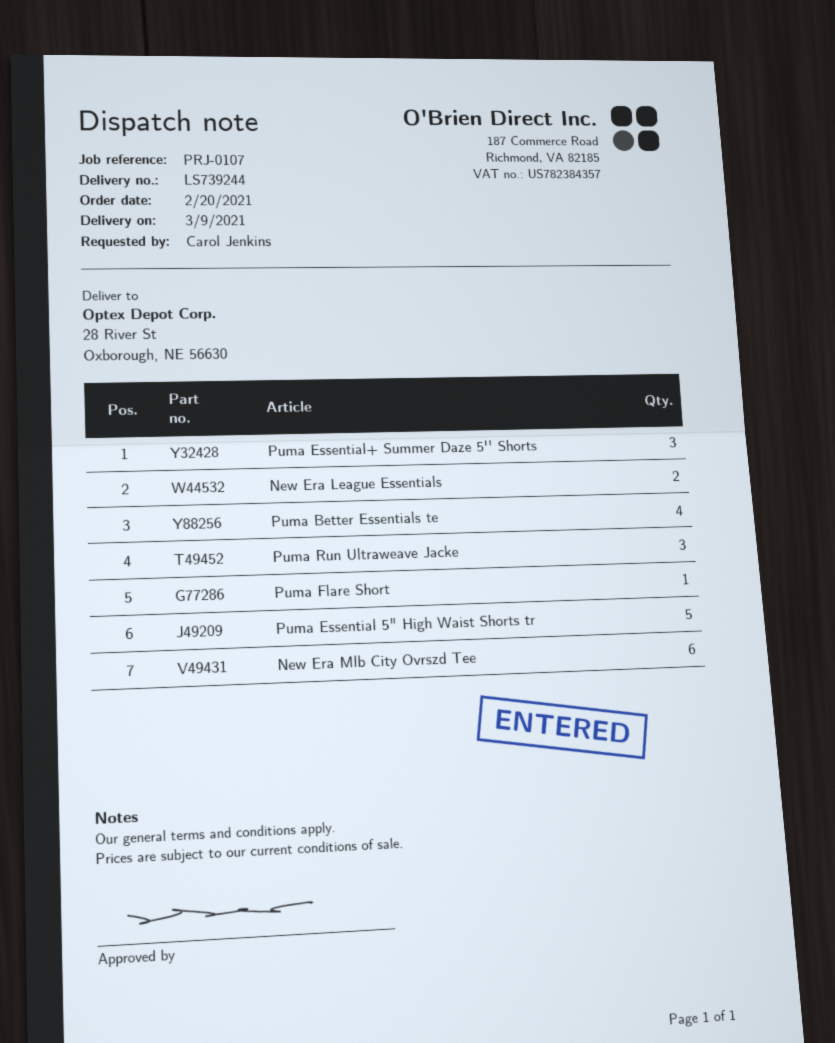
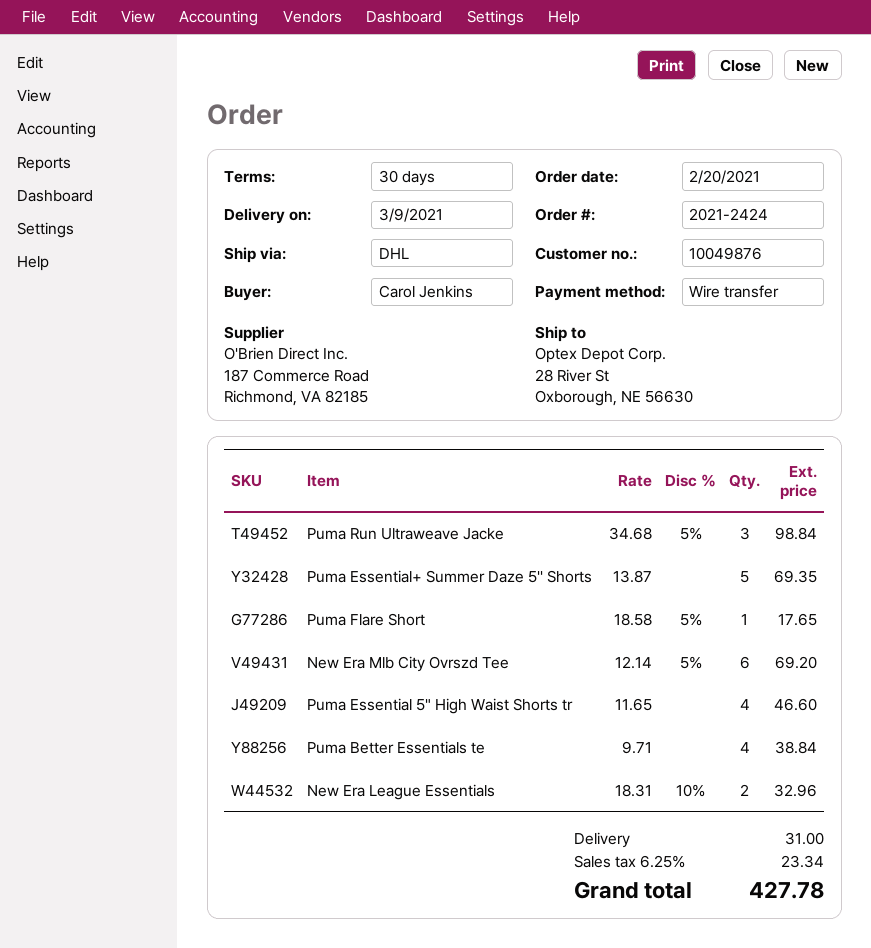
Puma Essential+ Summer Daze 5'' Shorts: 3 -> 5
Puma Essential 5" High Waist Shorts tr: 5 -> 4

